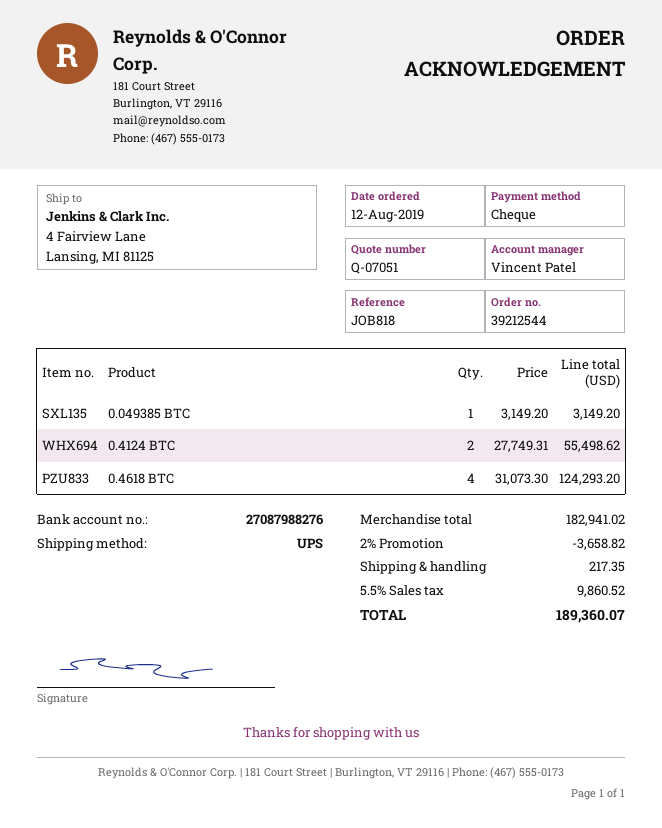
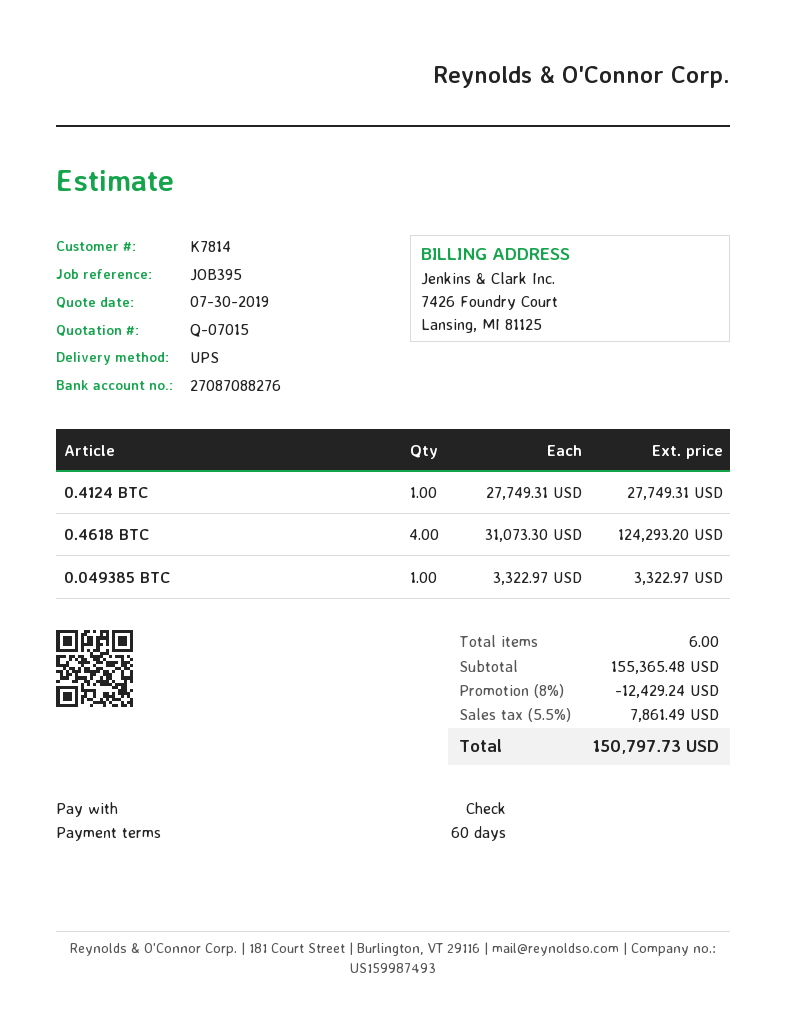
quote number: Q-07051 -> Q-07015
reference: JOB818 -> JOB395
bank account: 27087988276 -> 27087088276
0.049385 BTC: 1 x 3149.20 = 3149.20 -> 1 x 3322.97 = 3322.97
0.4124 BTC: 2 x 27749.31 = 55498.62 -> 1 x 27749.31 = 27749.31
subtotal: 182941.02 -> 155365.48
discount: 2% = 3658.82 -> 8% = 12429.24
shipping: 217.35 -> none
tax: 5.5% = 9860.52 -> 5.5% = 7861.49
total: 189360.07 -> 150797.73

